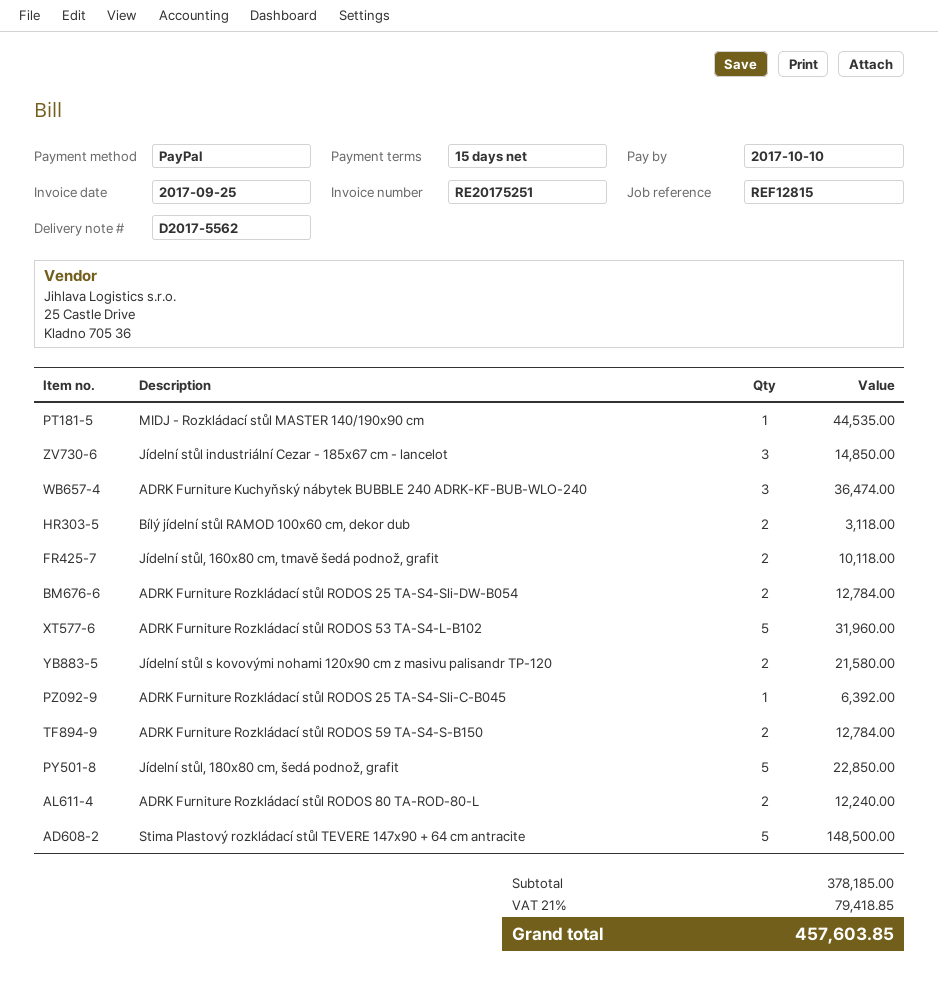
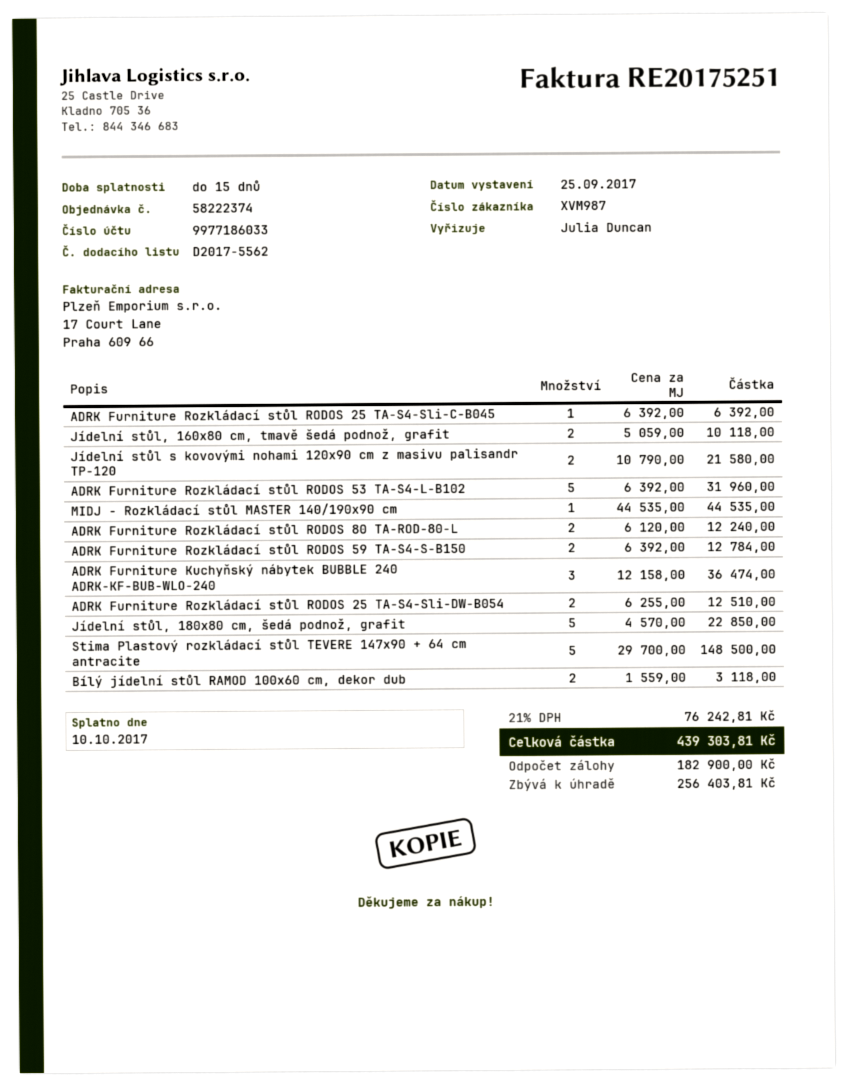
Jídelní stůl industriální Cezar - 185x67 cm - lancelot: 3 for 14850.00 -> none
ADRK Furniture Rozkládací stůl RODOS 25 TA-S4-Sli-DW-B054: 2 for 12784.00 -> 2 for 12510.00
tax: 21% = 79418.85 -> 21% = 76242.81
total: 457603.85 -> 439303.81

